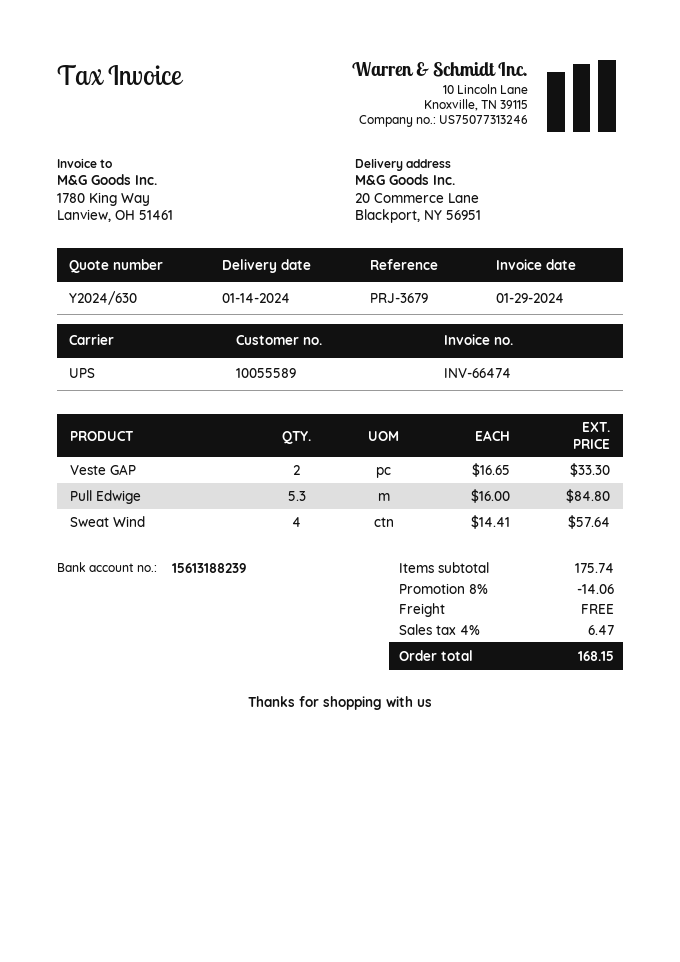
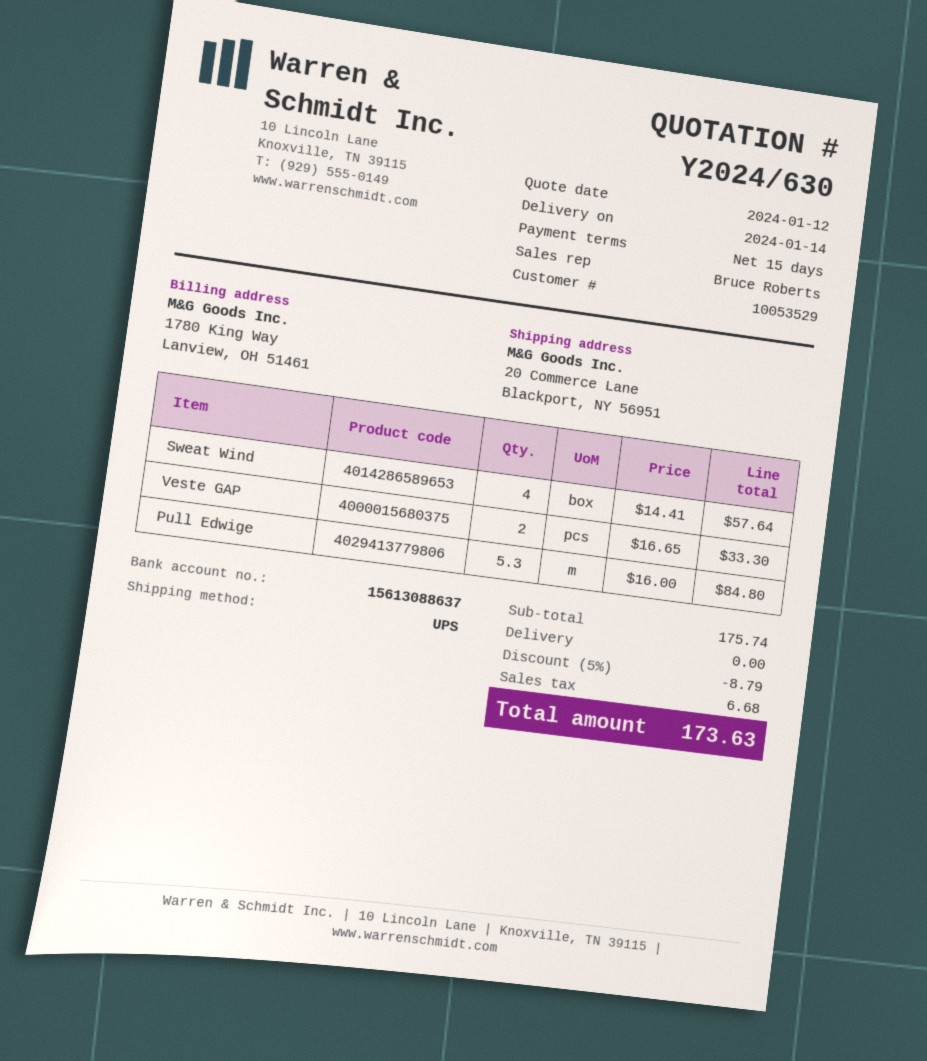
customer number: 10055589 -> 10053529
bank account: 15613188239 -> 15613088637
discount: 8% = 14.06 -> 5% = 8.79
tax: 6.47 -> 6.68
total: 168.15 -> 173.63

